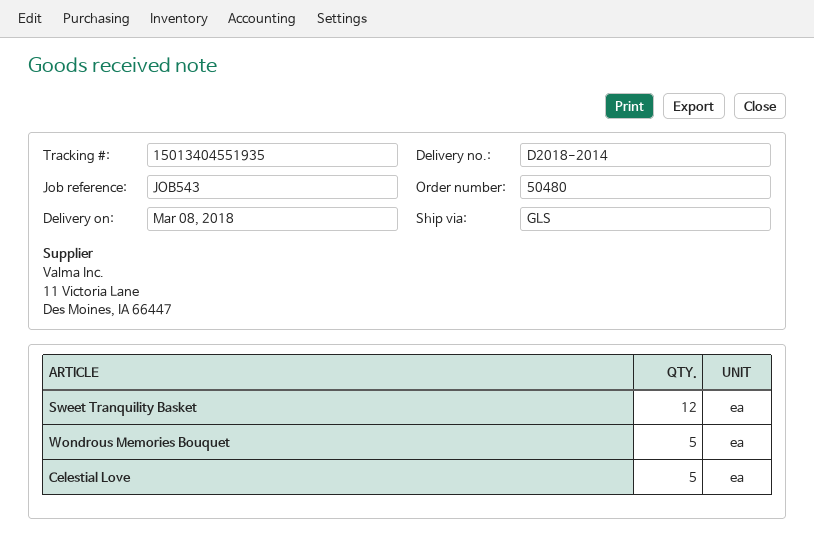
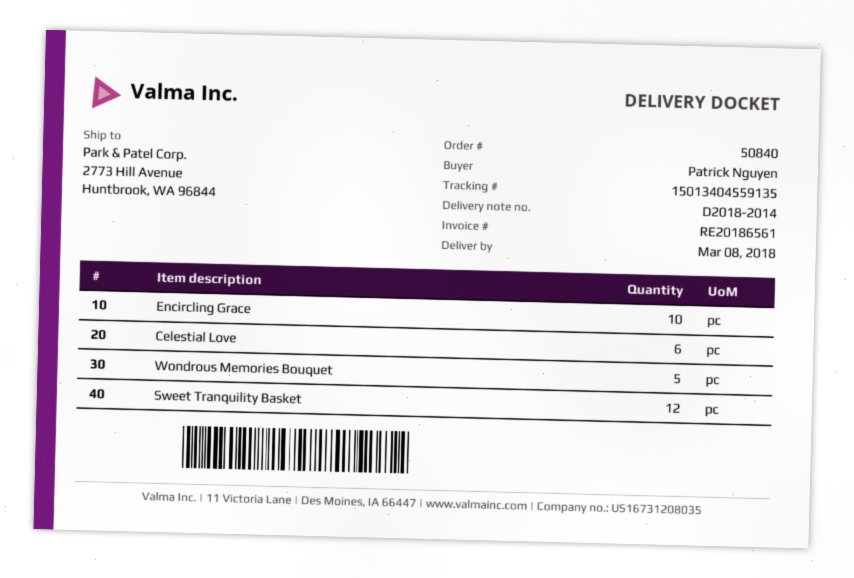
order number: 50480 -> 50840
tracking number: 15013404551935 -> 15013404559135
Celestial Love: 5 -> 6
Encircling Grace: none -> 10

